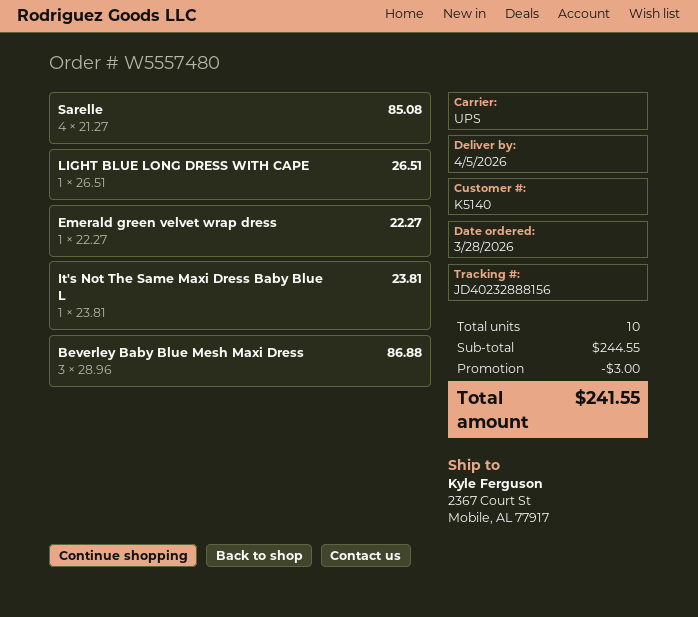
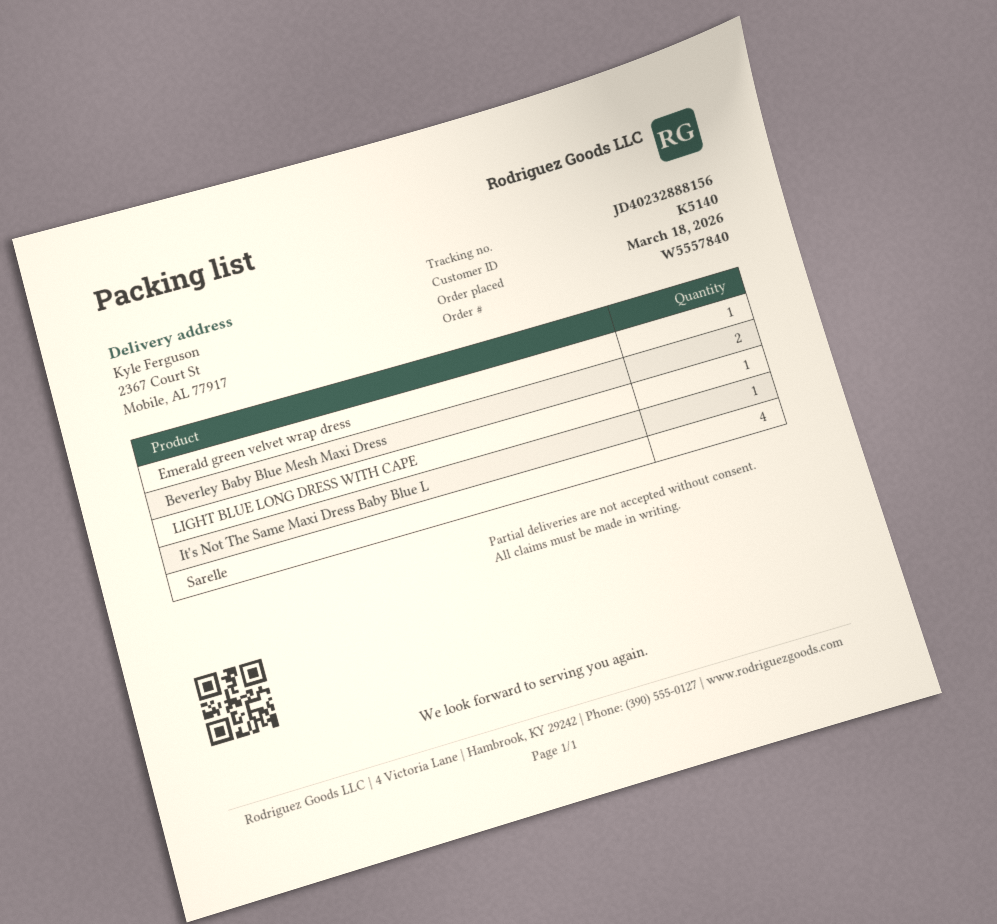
order number: W5557480 -> W5557840
order date: 2026-03-28 -> 2026-03-18
Beverley Baby Blue Mesh Maxi Dress: 3 -> 2

